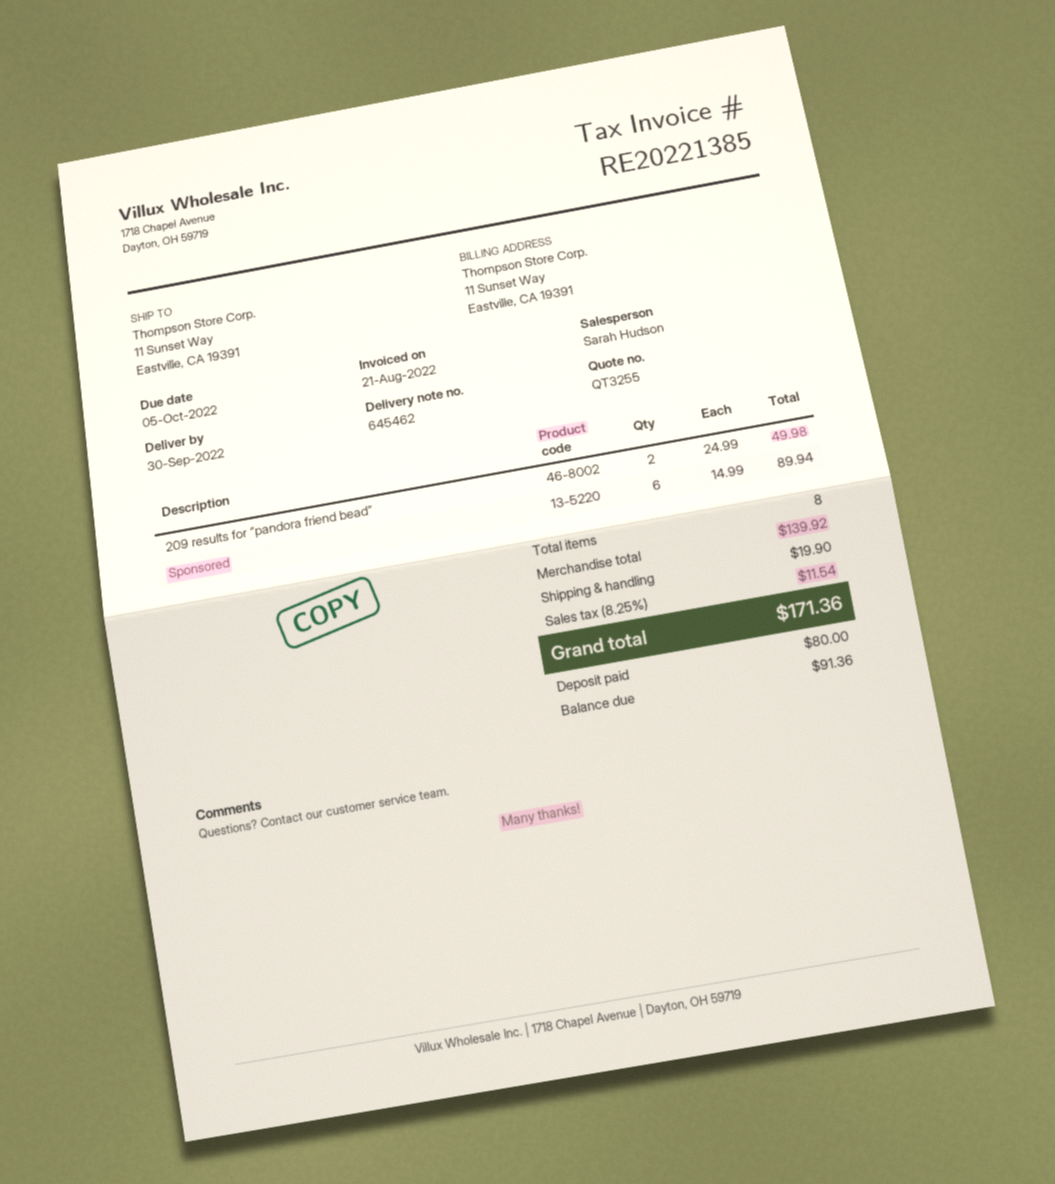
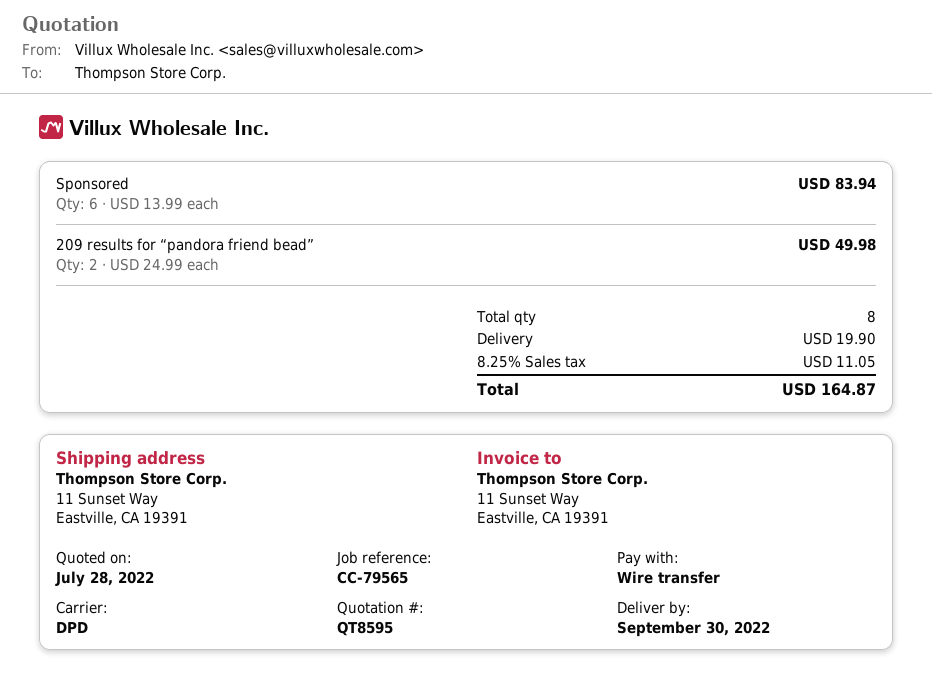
quote number: QT3255 -> QT8595
Sponsored: 6 x 14.99 = 89.94 -> 6 x 13.99 = 83.94
tax: 8.25% = 11.54 -> 8.25% = 11.05
total: 171.36 -> 164.87

